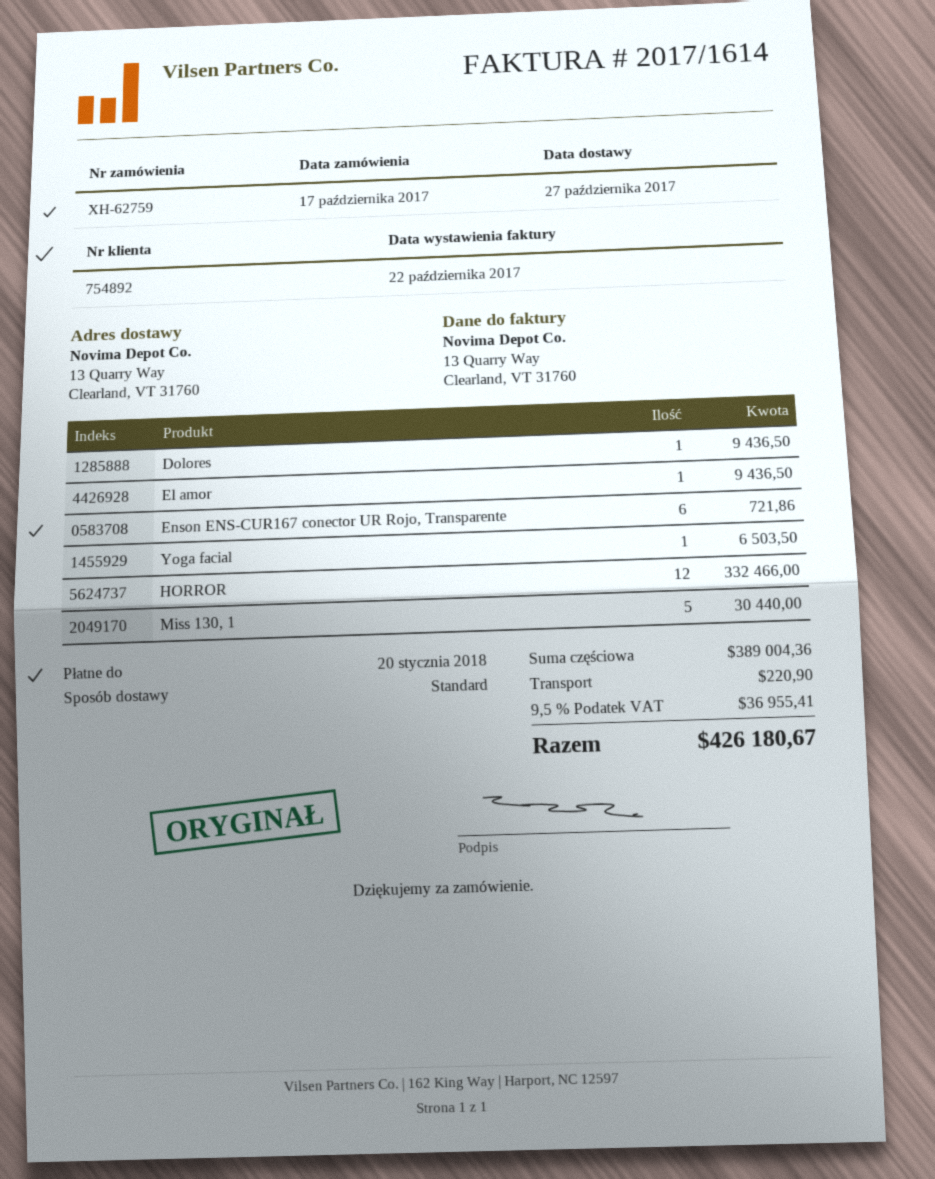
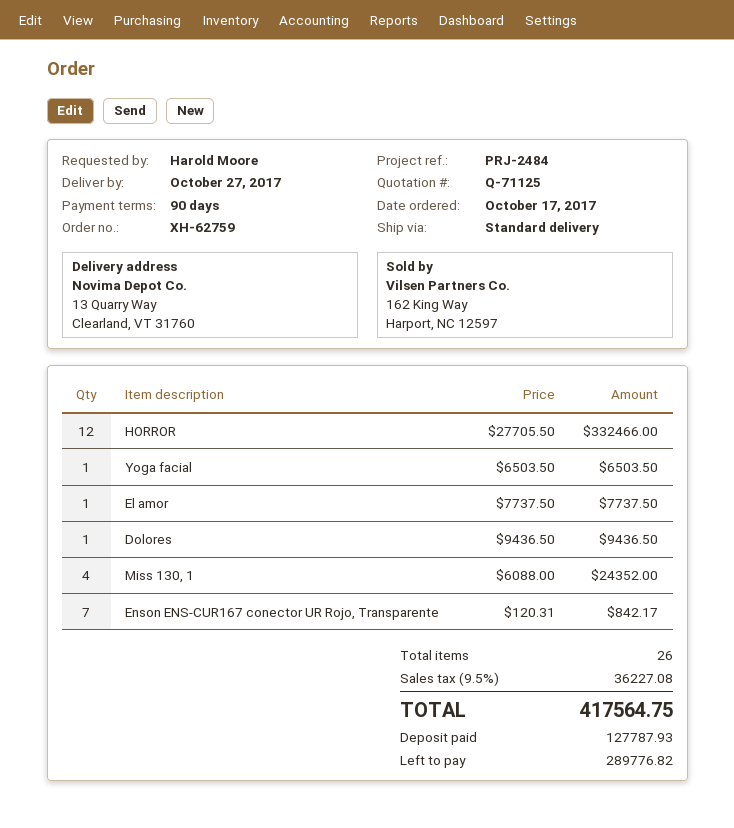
El amor: 1 for 9436.50 -> 1 for 7737.50
Enson ENS-CUR167 conector UR Rojo, Transparente: 6 for 721.86 -> 7 for 842.17
Miss 130, 1: 5 for 30440.00 -> 4 for 24352.00
shipping: 220.90 -> none
tax: 9.5% = 36955.41 -> 9.5% = 36227.08
total: 426180.67 -> 417564.75

